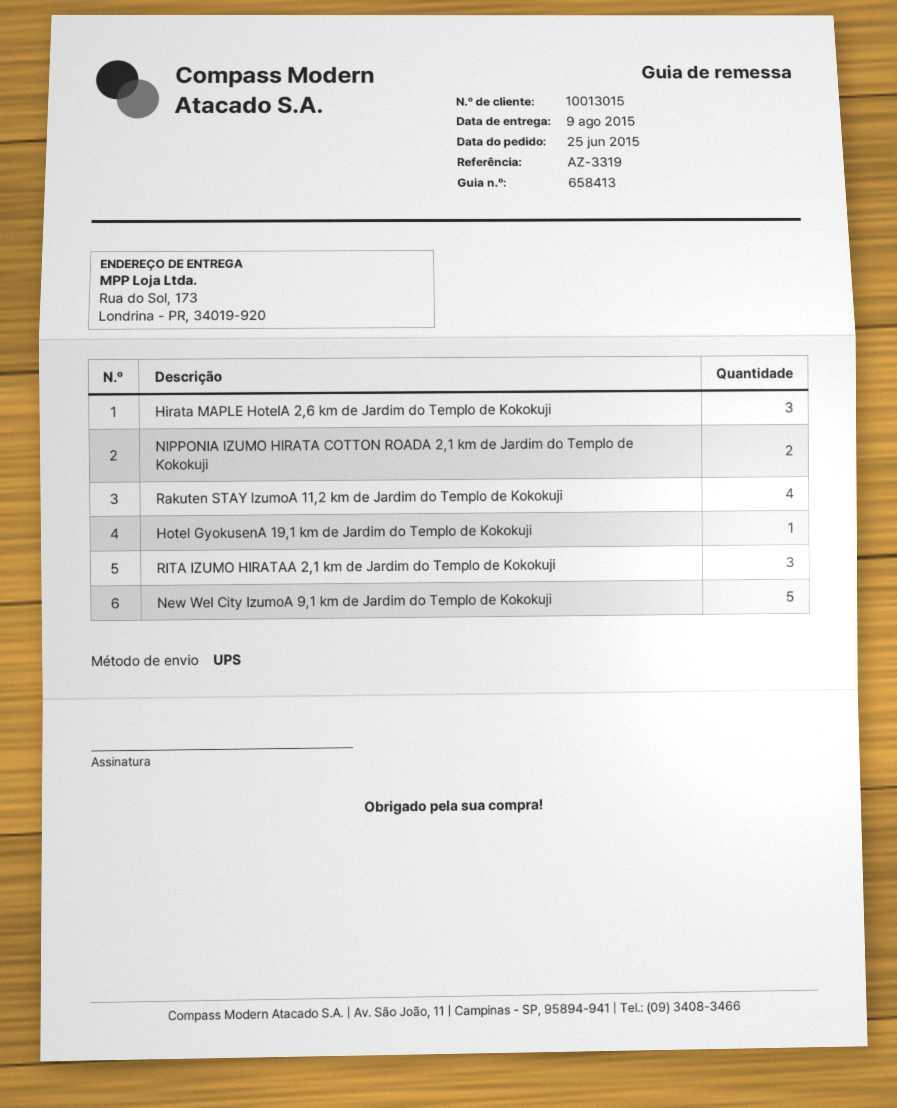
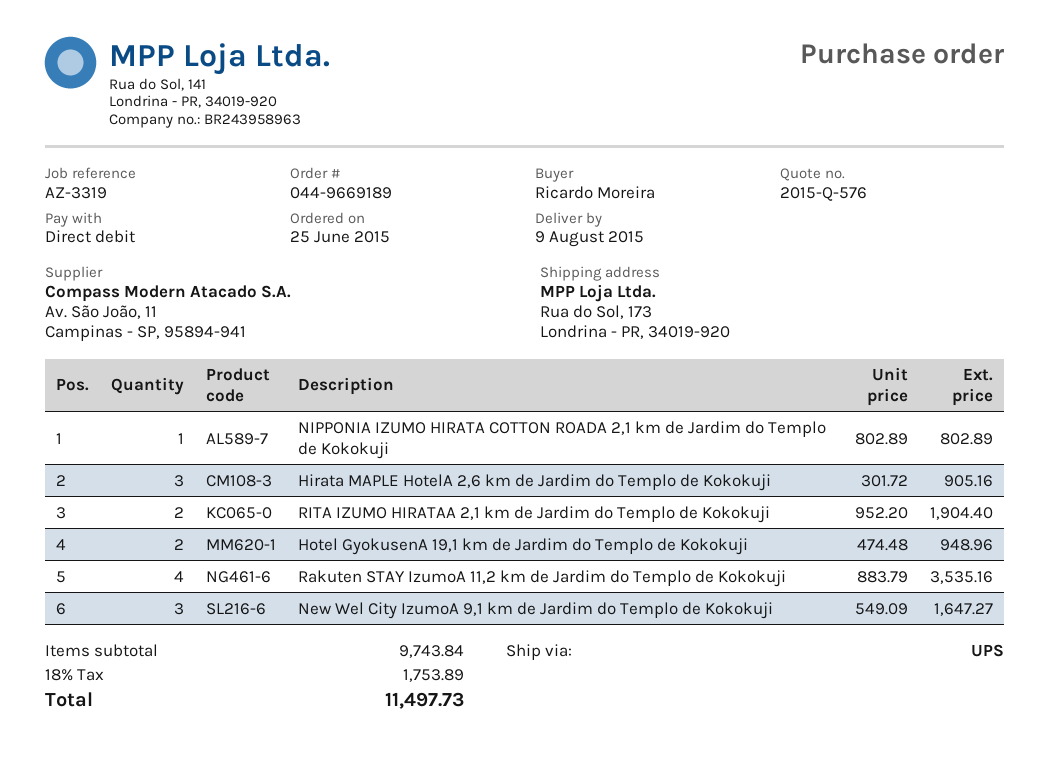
NIPPONIA IZUMO HIRATA COTTON ROADA 2,1 km de Jardim do Templo de Kokokuji: 2 -> 1
Hotel GyokusenA 19,1 km de Jardim do Templo de Kokokuji: 1 -> 2
RITA IZUMO HIRATAA 2,1 km de Jardim do Templo de Kokokuji: 3 -> 2
New Wel City IzumoA 9,1 km de Jardim do Templo de Kokokuji: 5 -> 3

